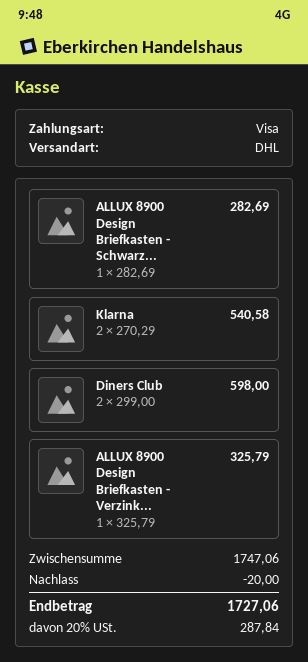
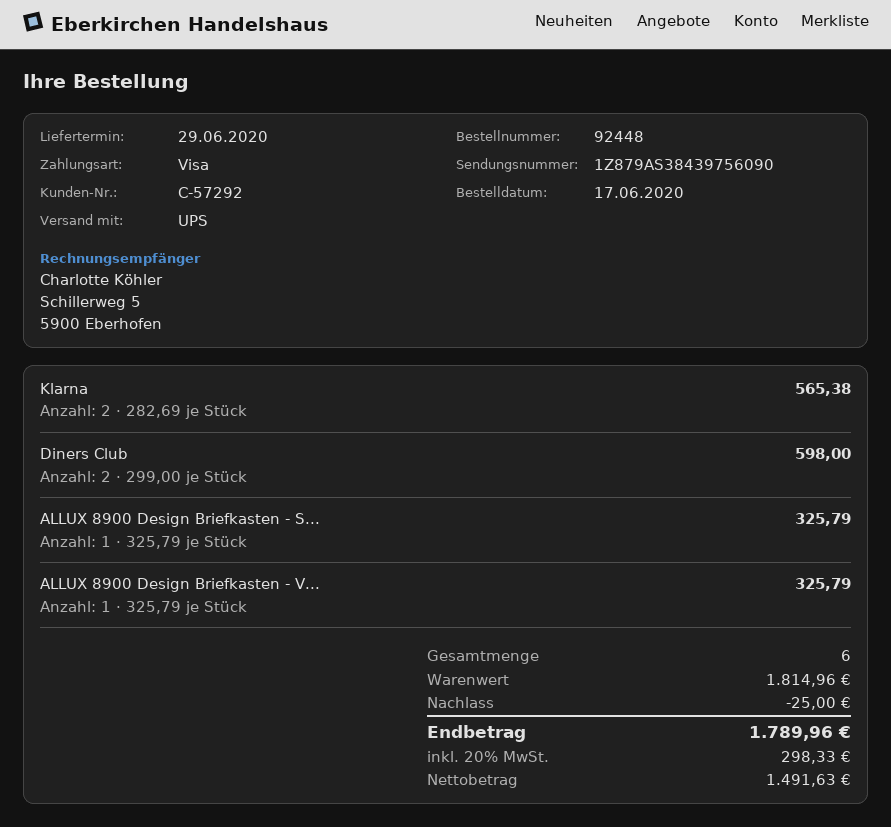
shipping method: DHL -> UPS
ALLUX 8900 Design Briefkasten - Schwarz...: 1 x 282.69 = 282.69 -> 1 x 325.79 = 325.79
Klarna: 2 x 270.29 = 540.58 -> 2 x 282.69 = 565.38
subtotal: 1747.06 -> 1814.96
discount: 20.00 -> 25.00
tax: 20% = 287.84 -> 20% = 298.33
total: 1727.06 -> 1789.96

